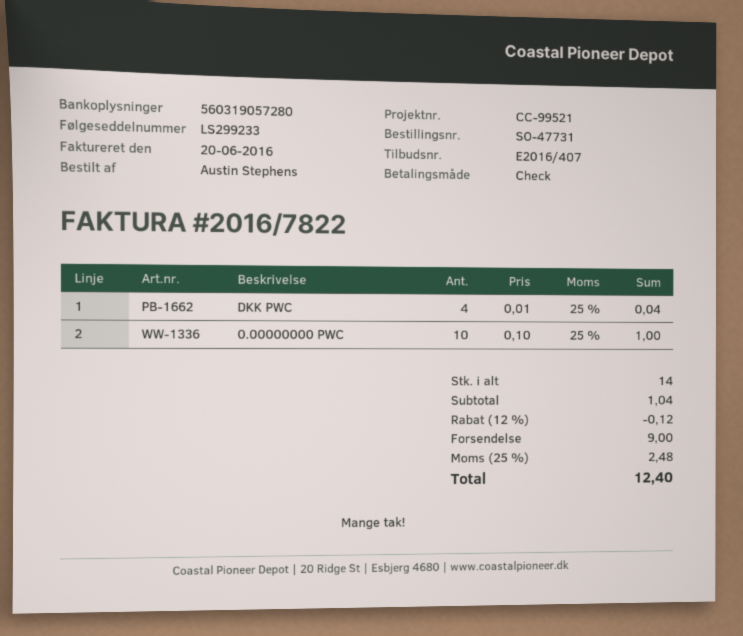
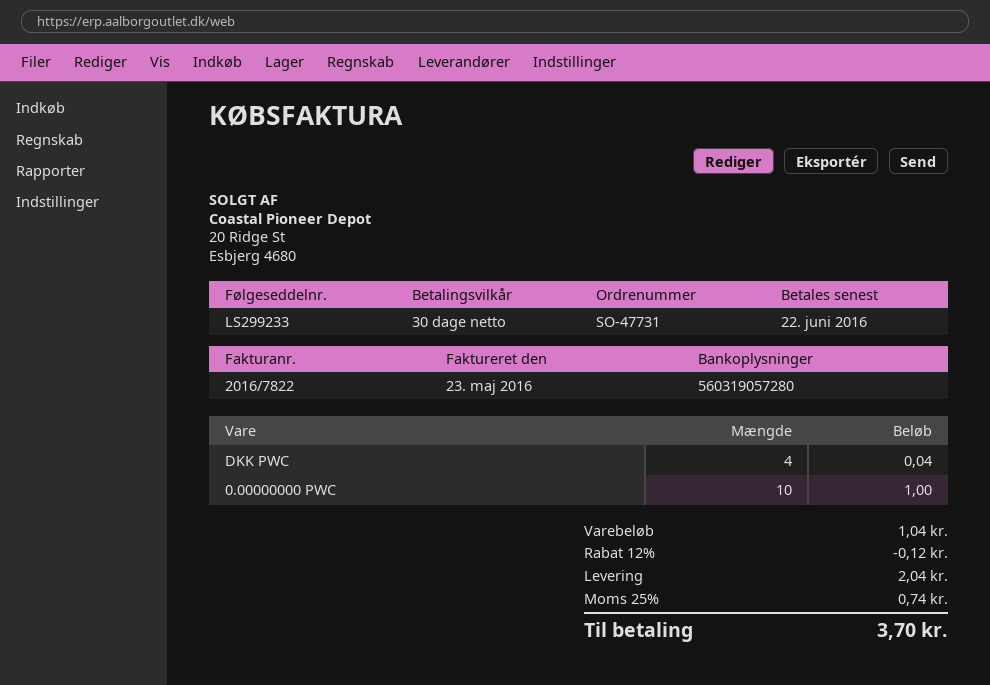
invoice date: 2016-06-20 -> 2016-05-23
shipping: 9.00 -> 2.04
tax: 25% = 2.48 -> 25% = 0.74
total: 12.40 -> 3.70

